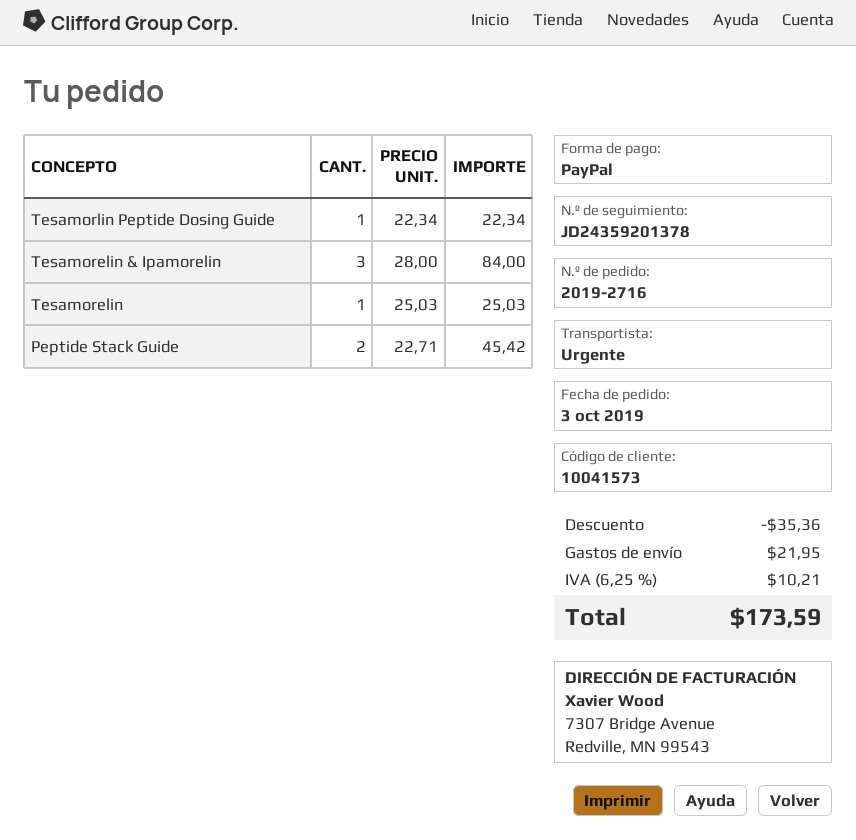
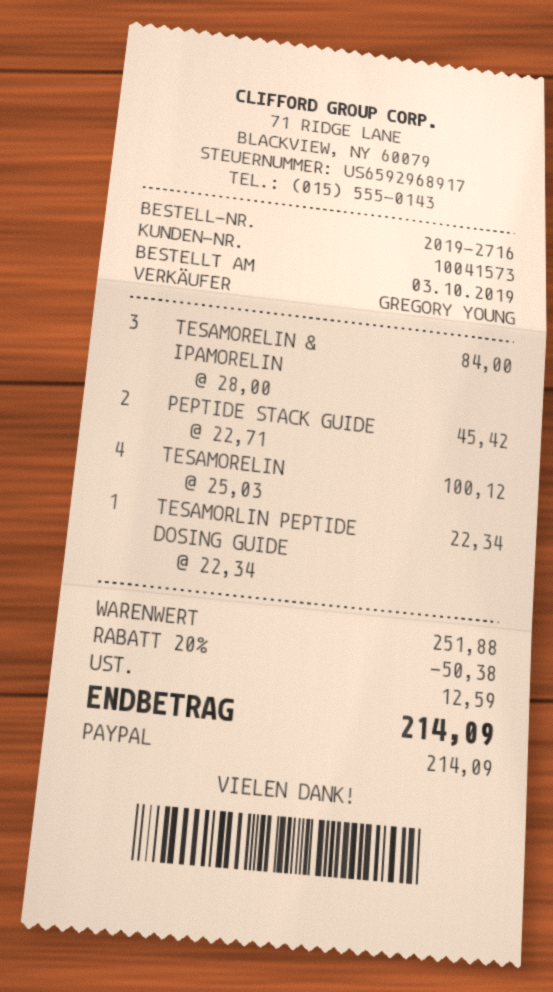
Tesamorelin: 1 x 25.03 = 25.03 -> 4 x 25.03 = 100.12
discount: 35.36 -> 50.38
shipping: 21.95 -> none
tax: 10.21 -> 12.59
total: 173.59 -> 214.09

